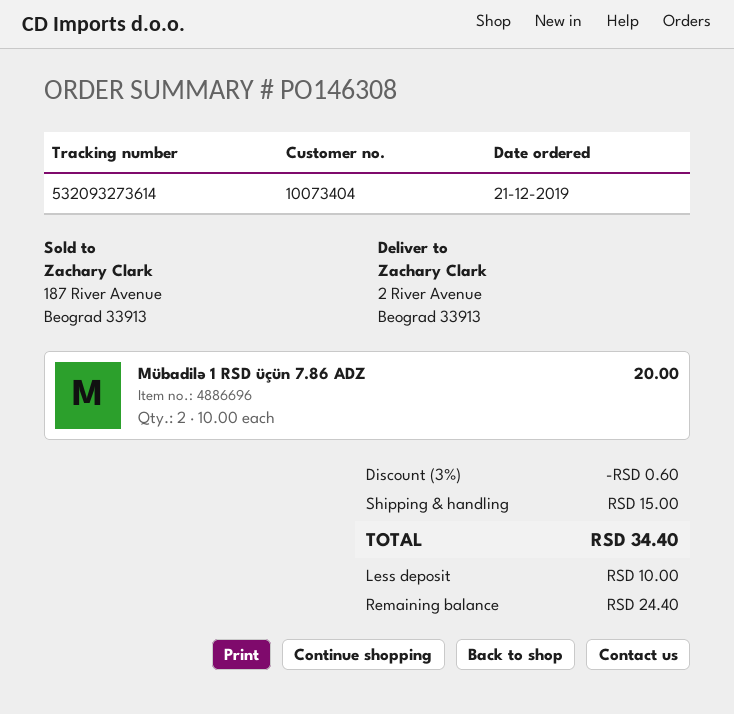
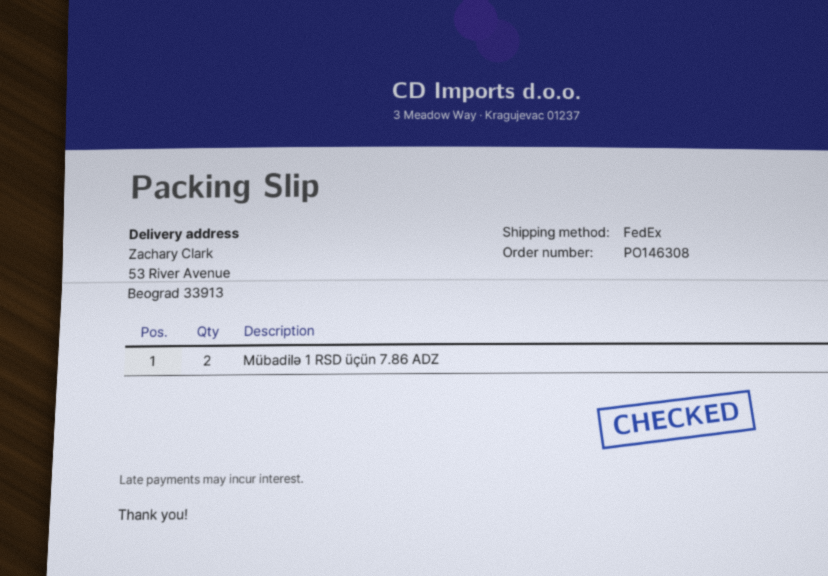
ship to: 2 River Avenue, Beograd 33913 -> 53 River Avenue, Beograd 33913

